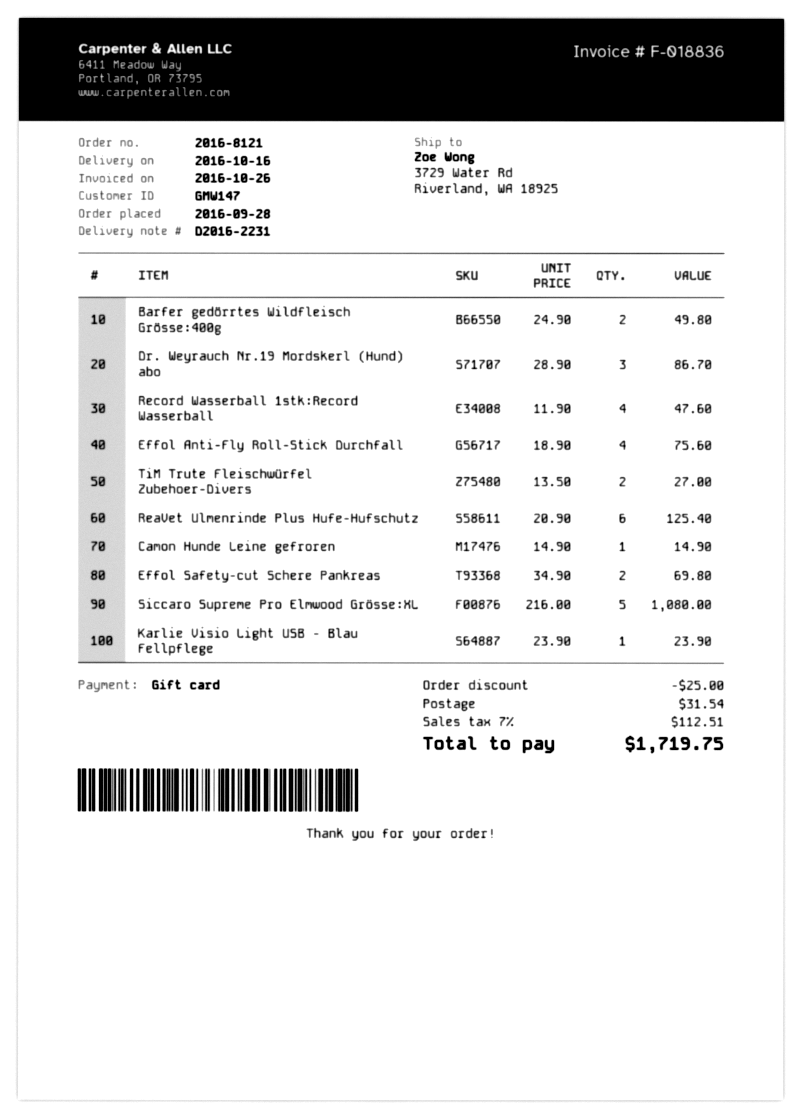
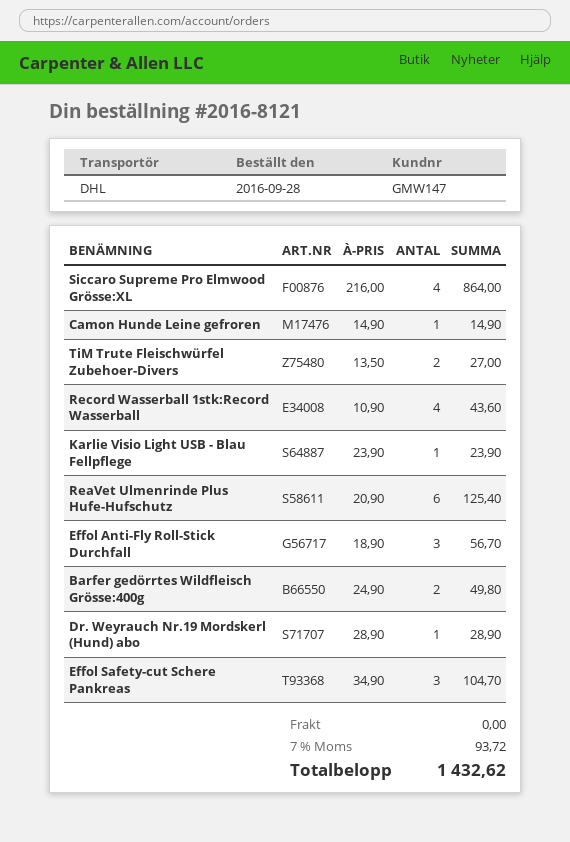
Dr. Weyrauch Nr.19 Mordskerl (Hund) abo: 3 x 28.90 = 86.70 -> 1 x 28.90 = 28.90
Record Wasserball 1stk:Record Wasserball: 4 x 11.90 = 47.60 -> 4 x 10.90 = 43.60
Effol Anti-Fly Roll-Stick Durchfall: 4 x 18.90 = 75.60 -> 3 x 18.90 = 56.70
Effol Safety-cut Schere Pankreas: 2 x 34.90 = 69.80 -> 3 x 34.90 = 104.70
Siccaro Supreme Pro Elmwood Grösse:XL: 5 x 216.00 = 1080.00 -> 4 x 216.00 = 864.00
discount: 25.00 -> none
shipping: 31.54 -> 0.00
tax: 7% = 112.51 -> 7% = 93.72
total: 1719.75 -> 1432.62

